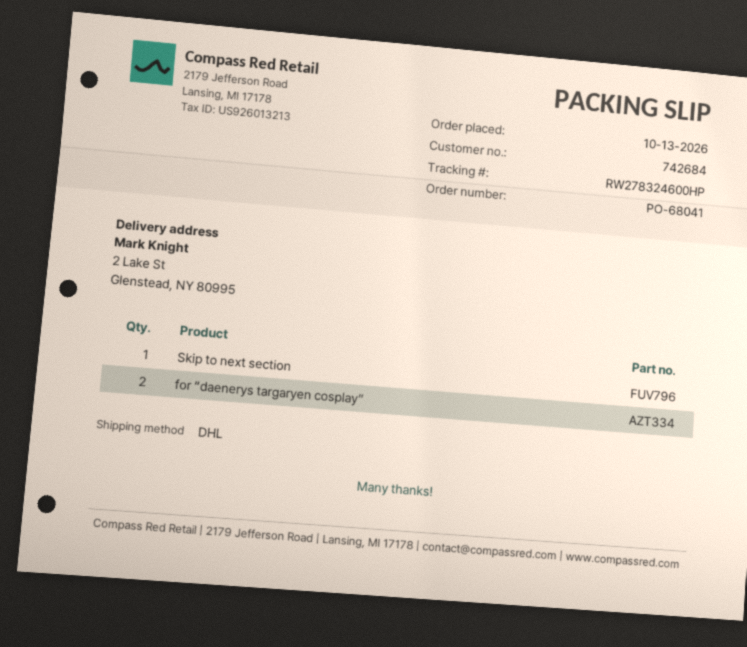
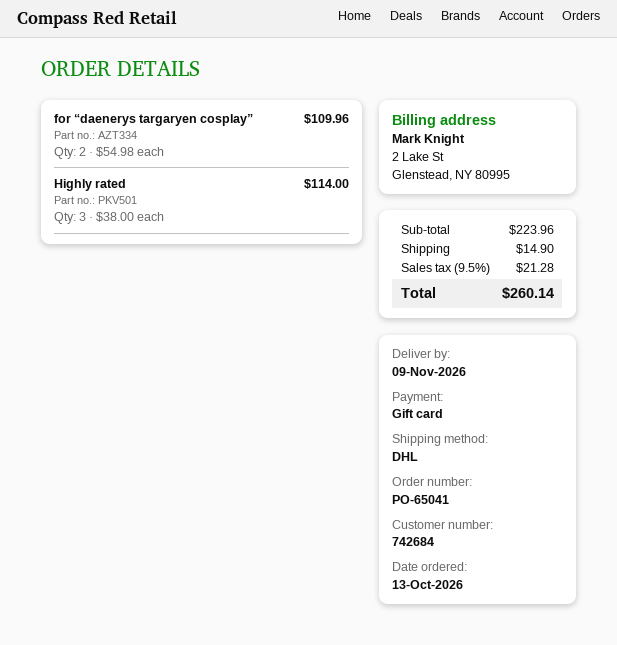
order number: PO-68041 -> PO-65041
Skip to next section: 1 -> none
Highly rated: none -> 3

